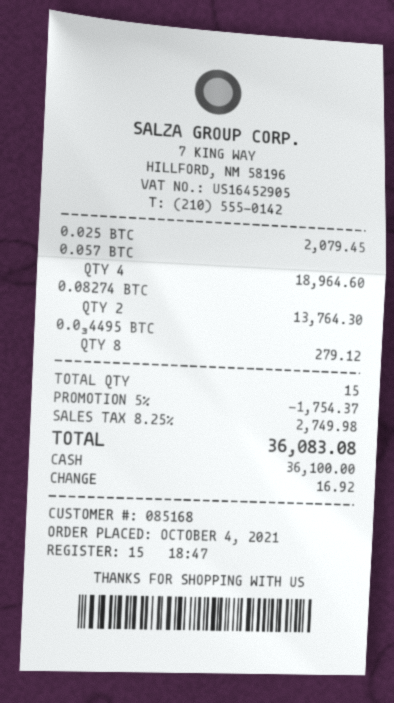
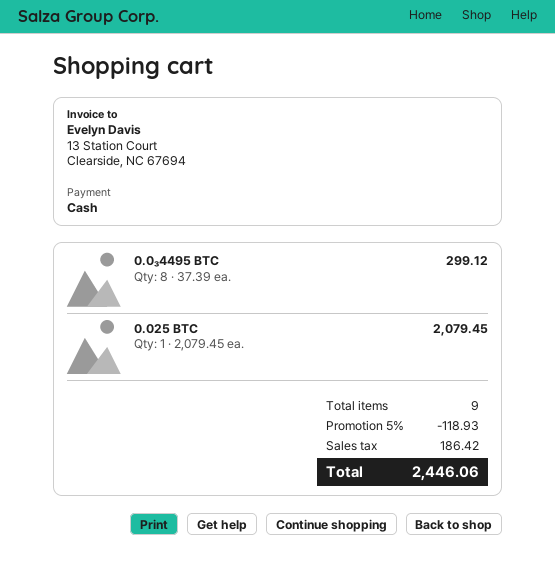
0.057 BTC: 4 for 18964.60 -> none
0.08274 BTC: 2 for 13764.30 -> none
0.0₃4495 BTC: 8 for 279.12 -> 8 for 299.12
total quantity: 15 -> 9
discount: 5% = 1754.37 -> 5% = 118.93
tax: 2749.98 -> 186.42
total: 36083.08 -> 2446.06

